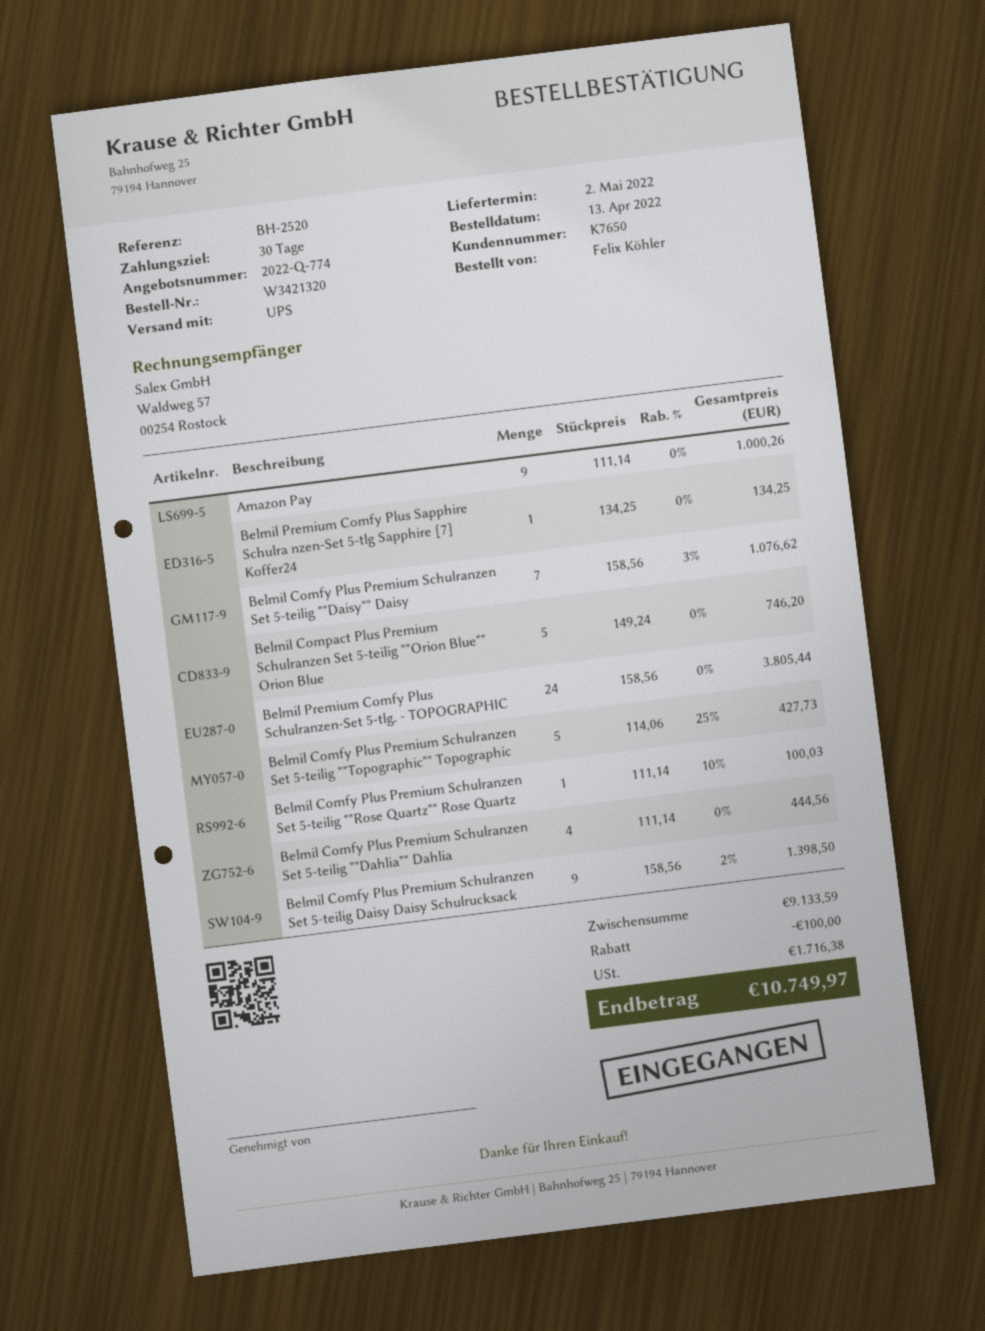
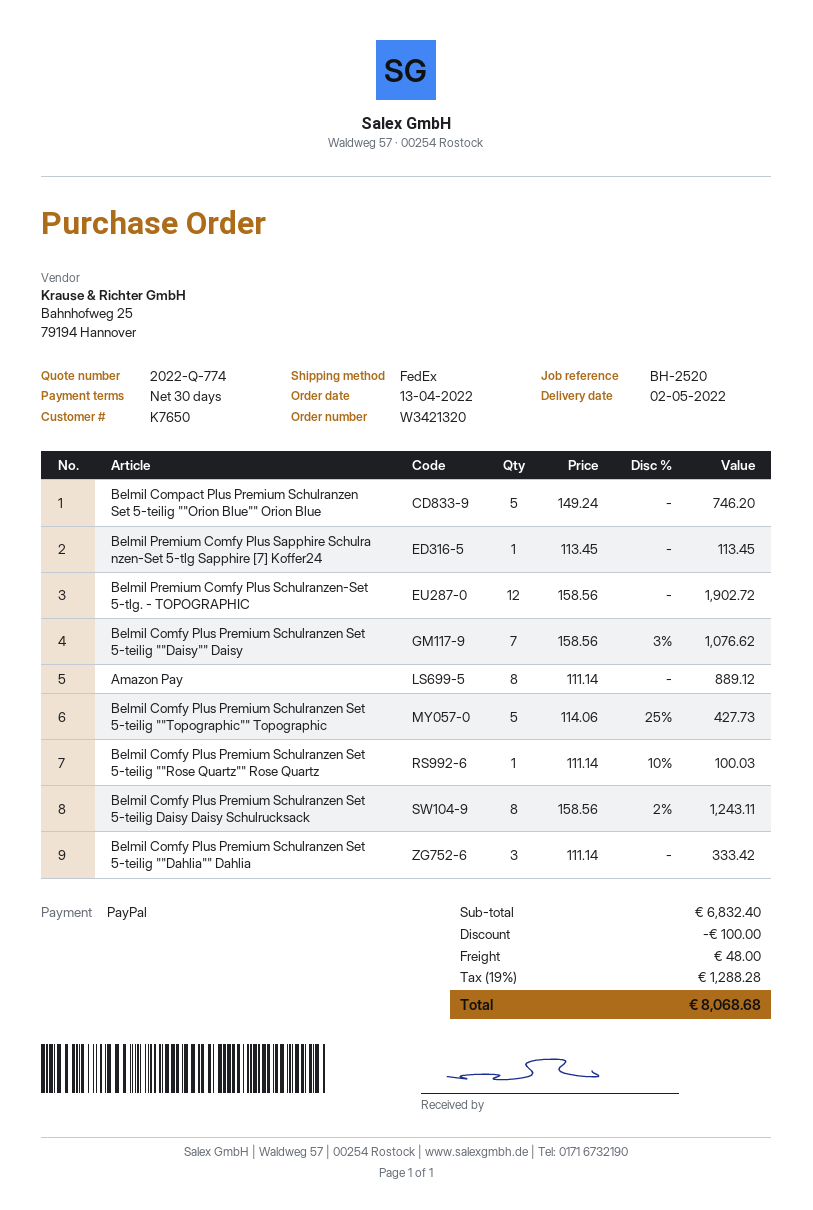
shipping method: UPS -> FedEx
Amazon Pay: 9 x 111.14 = 1000.26 -> 8 x 111.14 = 889.12
Belmil Premium Comfy Plus Sapphire Schulra nzen-Set 5-tlg Sapphire [7] Koffer24: 1 x 134.25 = 134.25 -> 1 x 113.45 = 113.45
Belmil Premium Comfy Plus Schulranzen-Set 5-tlg. - TOPOGRAPHIC: 24 x 158.56 = 3805.44 -> 12 x 158.56 = 1902.72
Belmil Comfy Plus Premium Schulranzen Set 5-teilig ""Dahlia"" Dahlia: 4 x 111.14 = 444.56 -> 3 x 111.14 = 333.42
Belmil Comfy Plus Premium Schulranzen Set 5-teilig Daisy Daisy Schulrucksack: 9 x 158.56 - 2% = 1398.50 -> 8 x 158.56 - 2% = 1243.11
subtotal: 9133.59 -> 6832.40
shipping: none -> 48.00
tax: 1716.38 -> 1288.28
total: 10749.97 -> 8068.68

